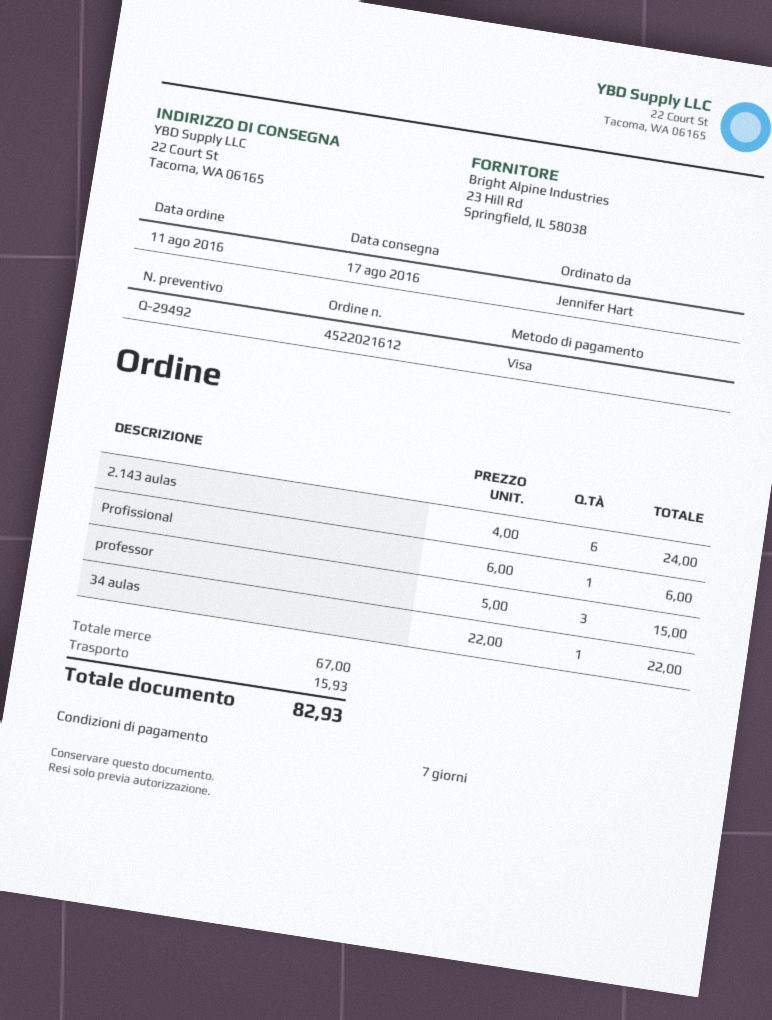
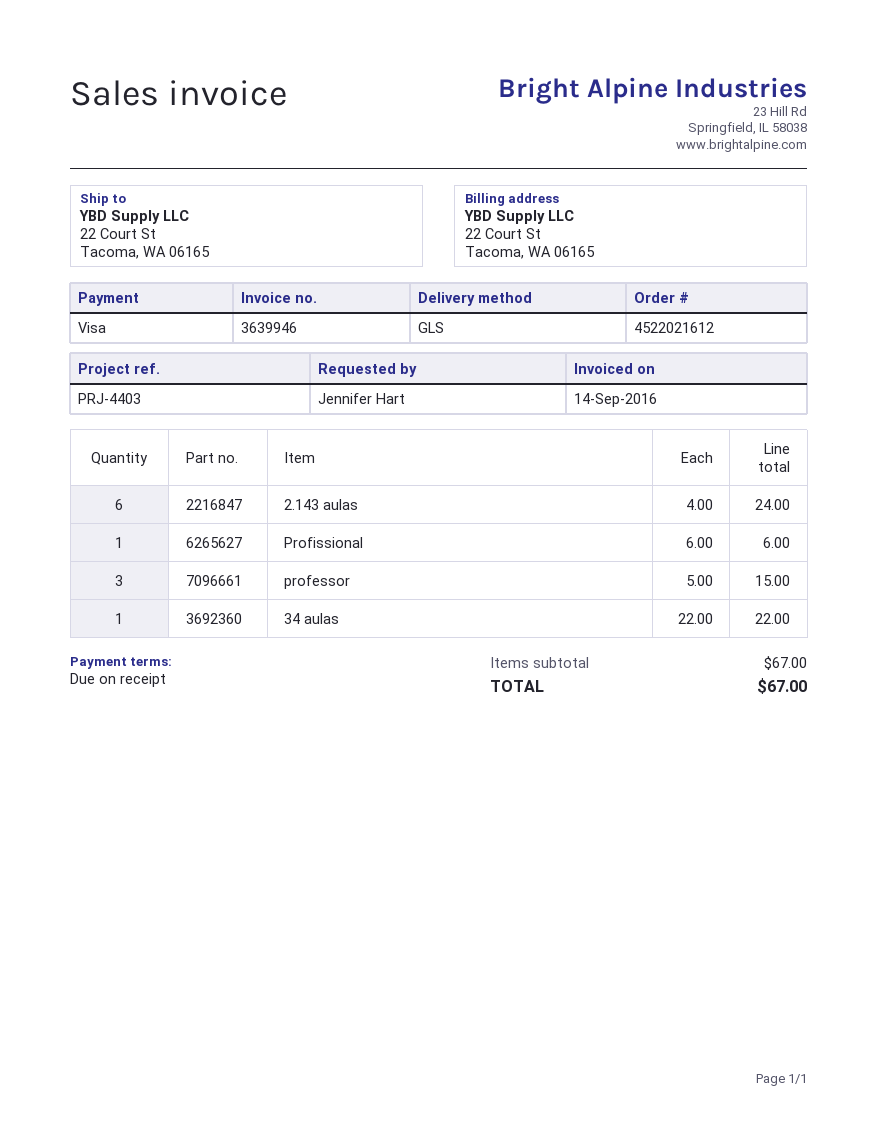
payment terms: 7 days -> on receipt
shipping: 15.93 -> none
total: 82.93 -> 67.00

